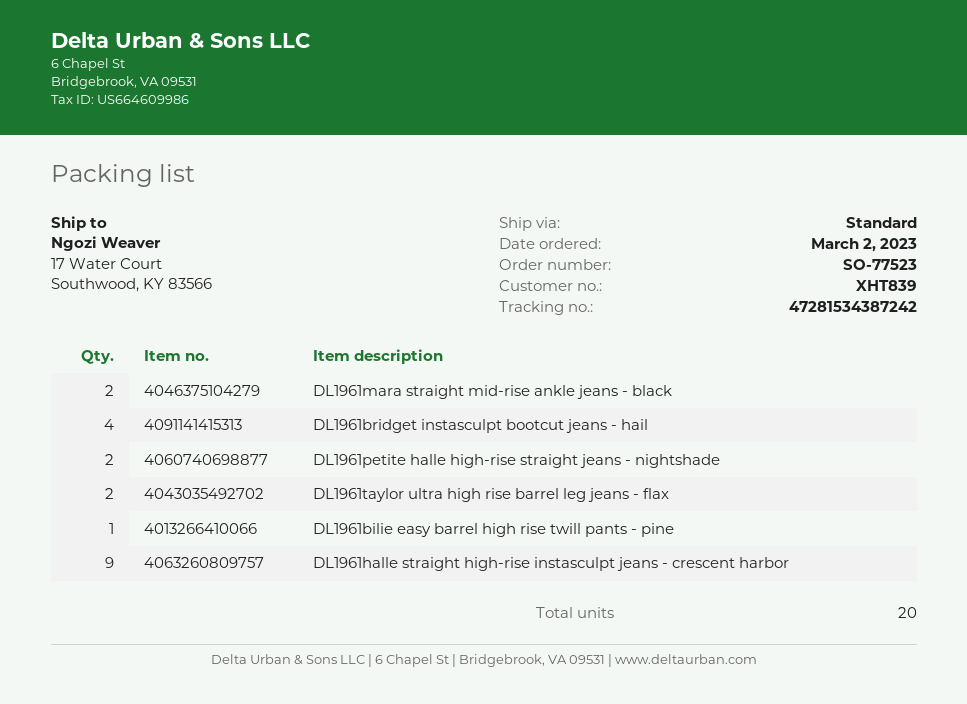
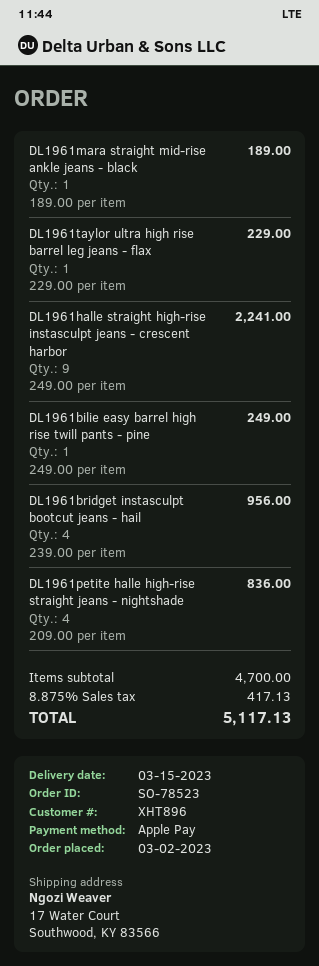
order number: SO-77523 -> SO-78523
customer number: XHT839 -> XHT896
DL1961mara straight mid-rise ankle jeans - black: 2 -> 1
DL1961petite halle high-rise straight jeans - nightshade: 2 -> 4
DL1961taylor ultra high rise barrel leg jeans - flax: 2 -> 1

